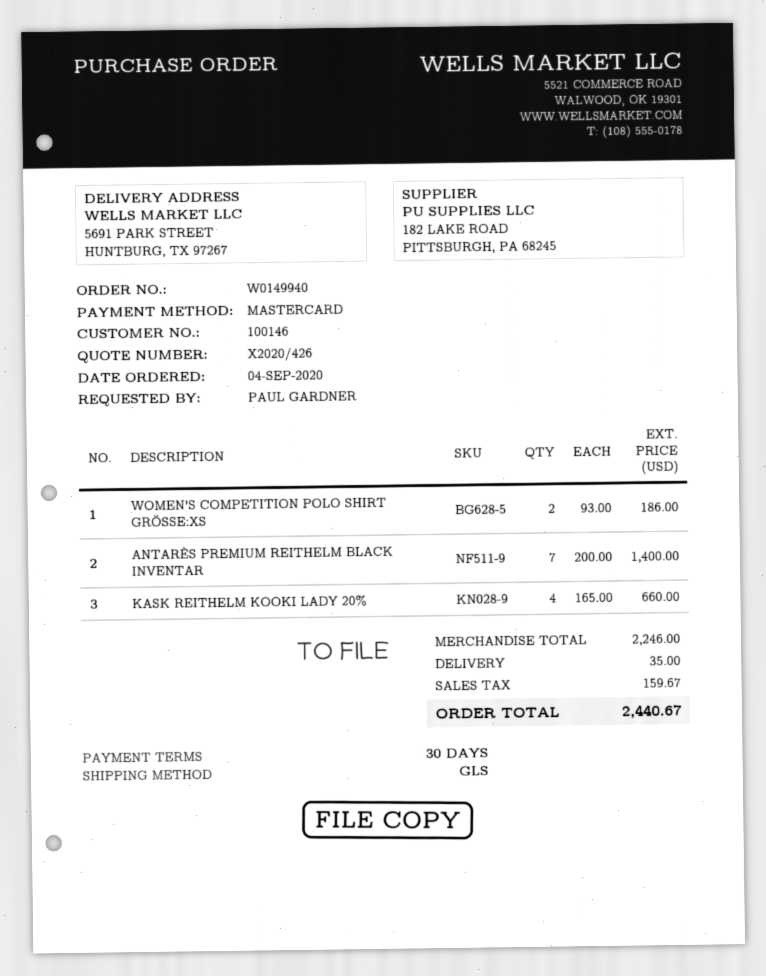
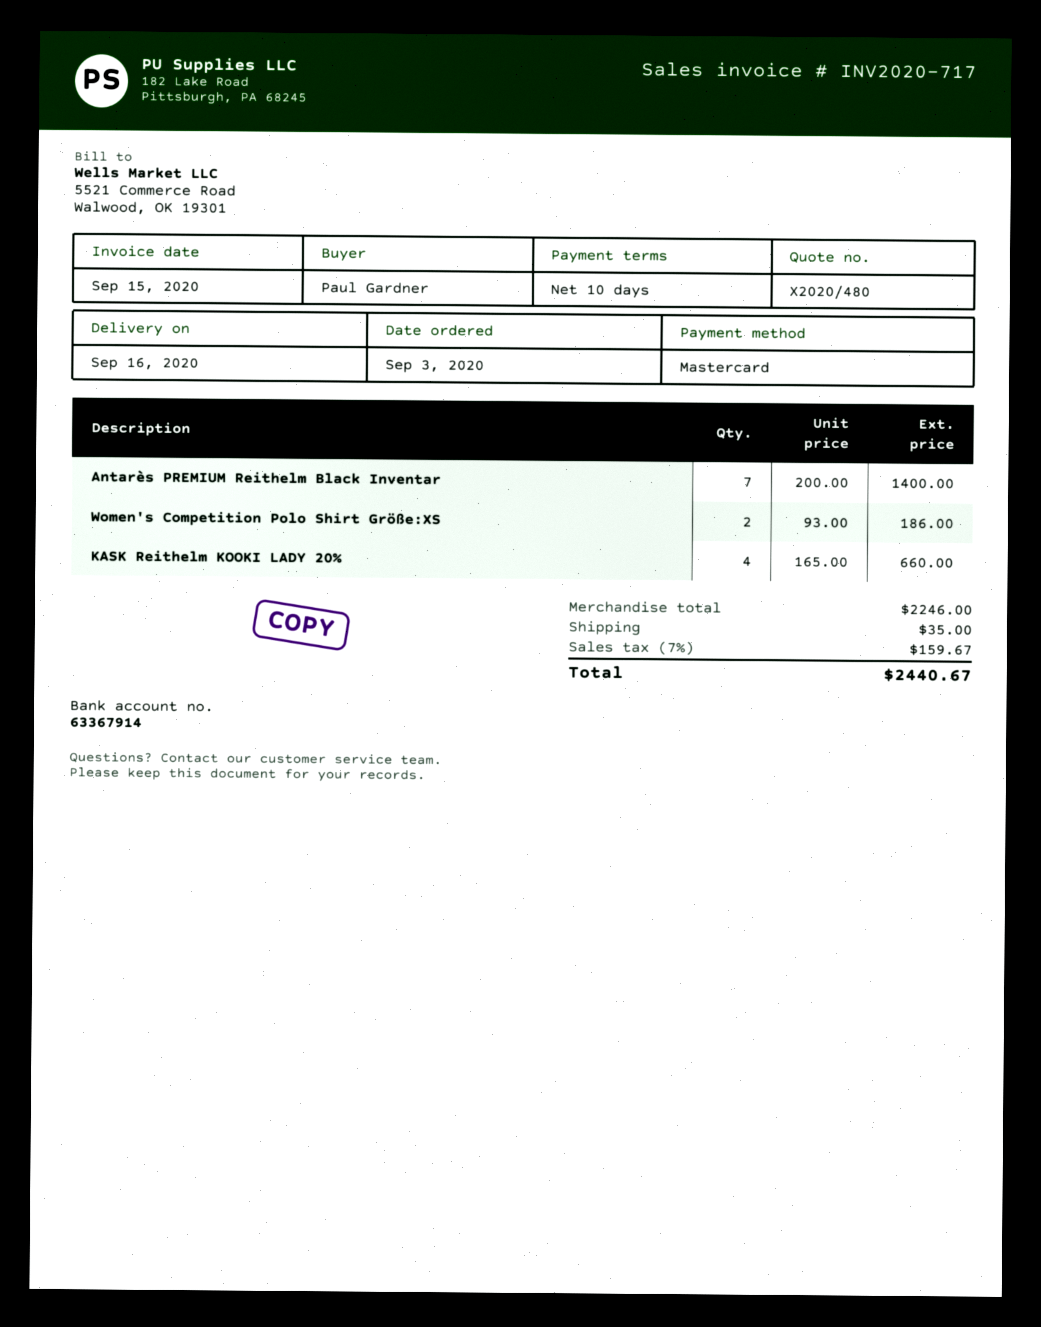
quote number: X2020/426 -> X2020/480
order date: 2020-09-04 -> 2020-09-03
payment terms: 30 days -> 10 days

